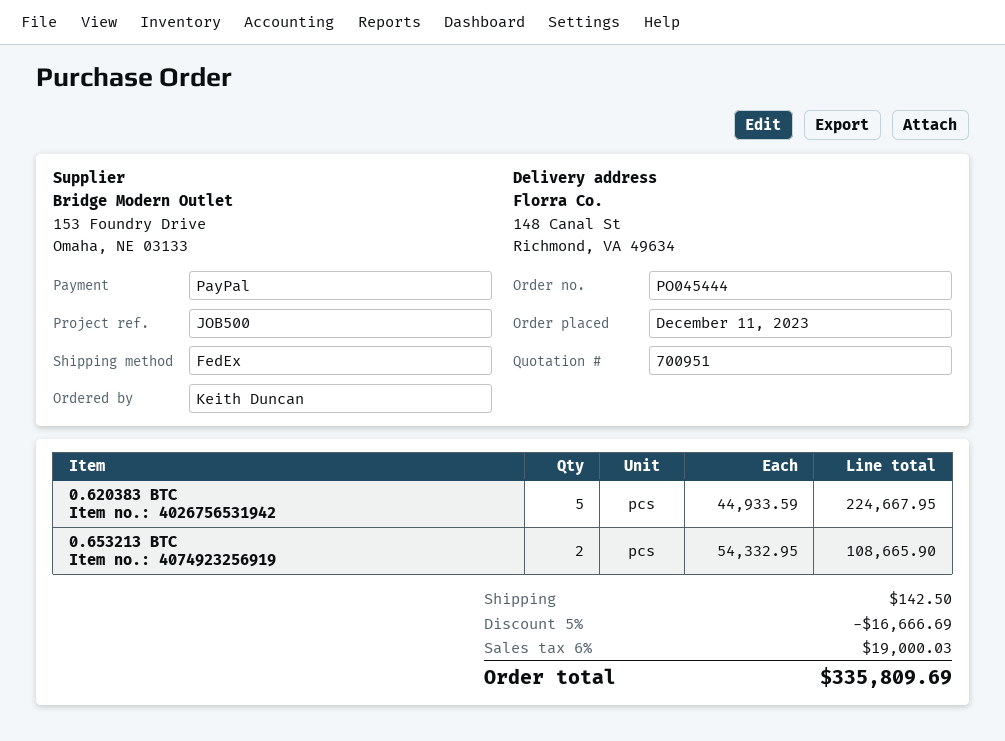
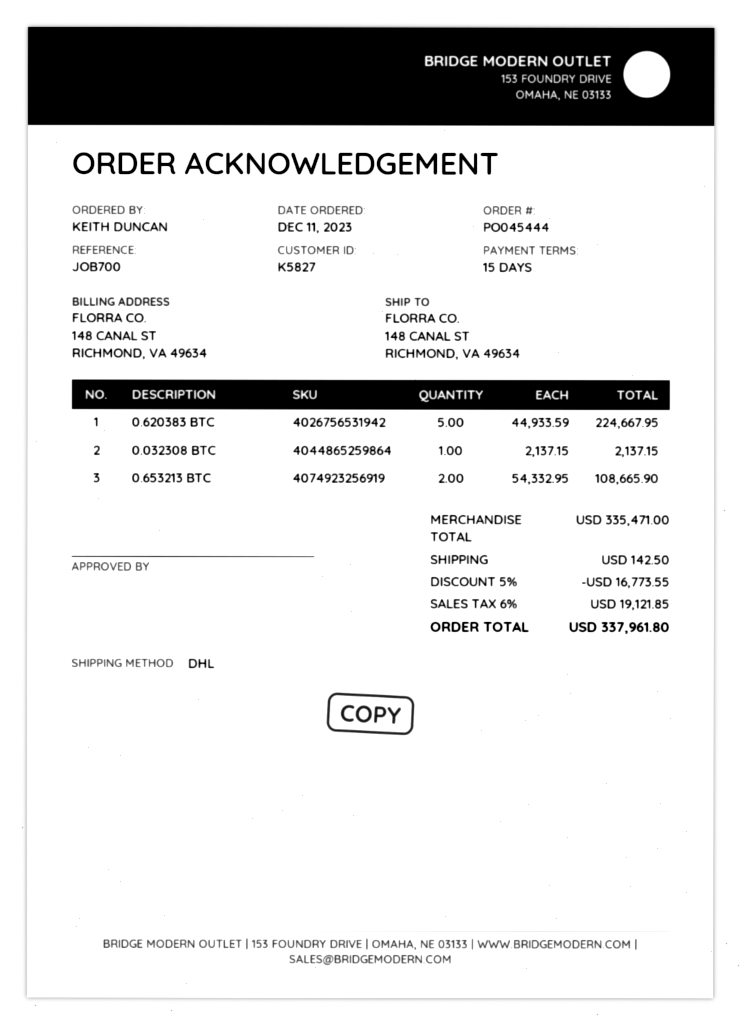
reference: JOB500 -> JOB700
shipping method: FedEx -> DHL
0.032308 BTC: none -> 1 x 2137.15 = 2137.15
discount: 5% = 16666.69 -> 5% = 16773.55
tax: 6% = 19000.03 -> 6% = 19121.85
total: 335809.69 -> 337961.80

